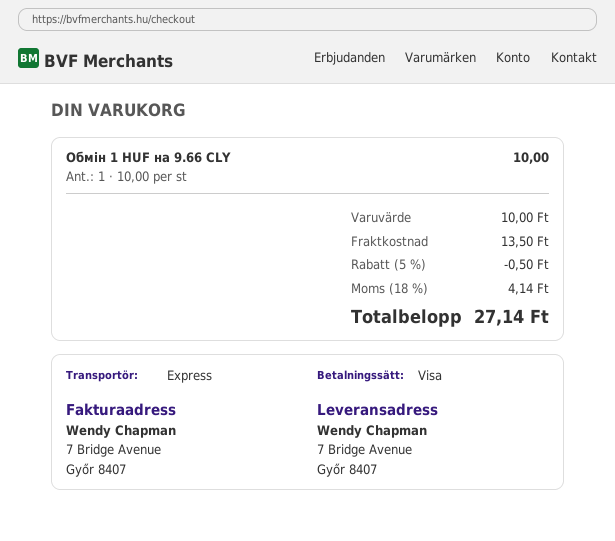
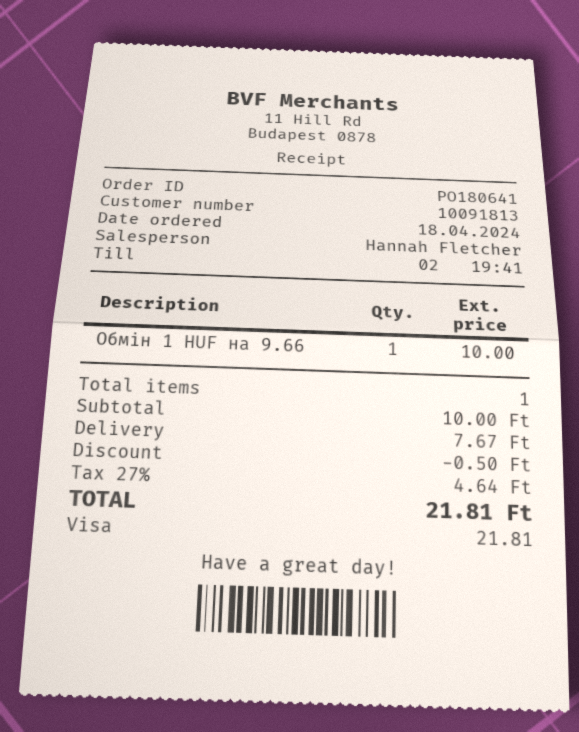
shipping: 13.50 -> 7.67
tax: 18% = 4.14 -> 27% = 4.64
total: 27.14 -> 21.81

